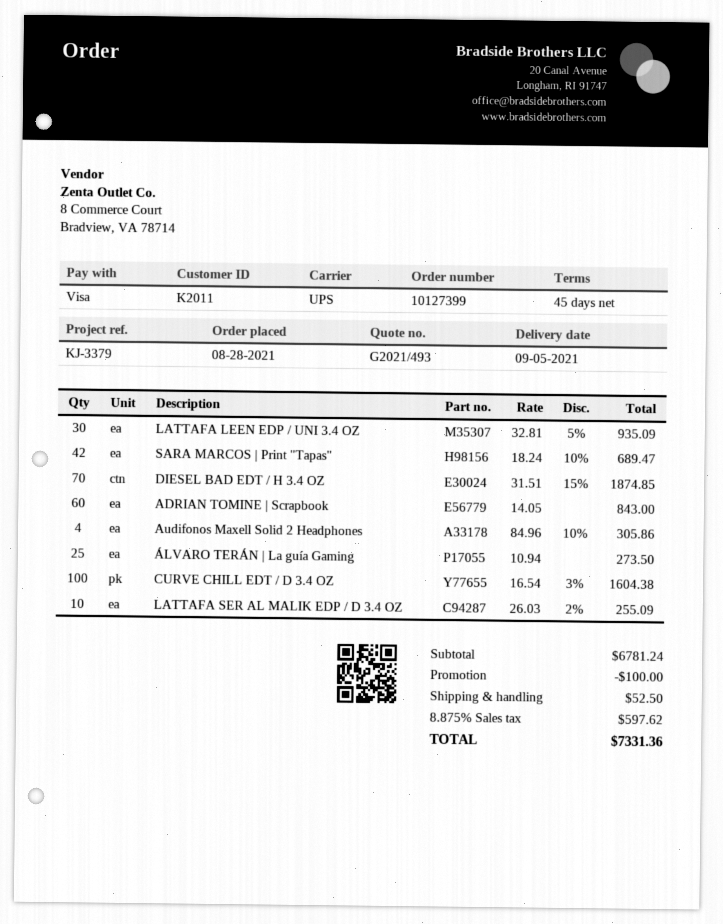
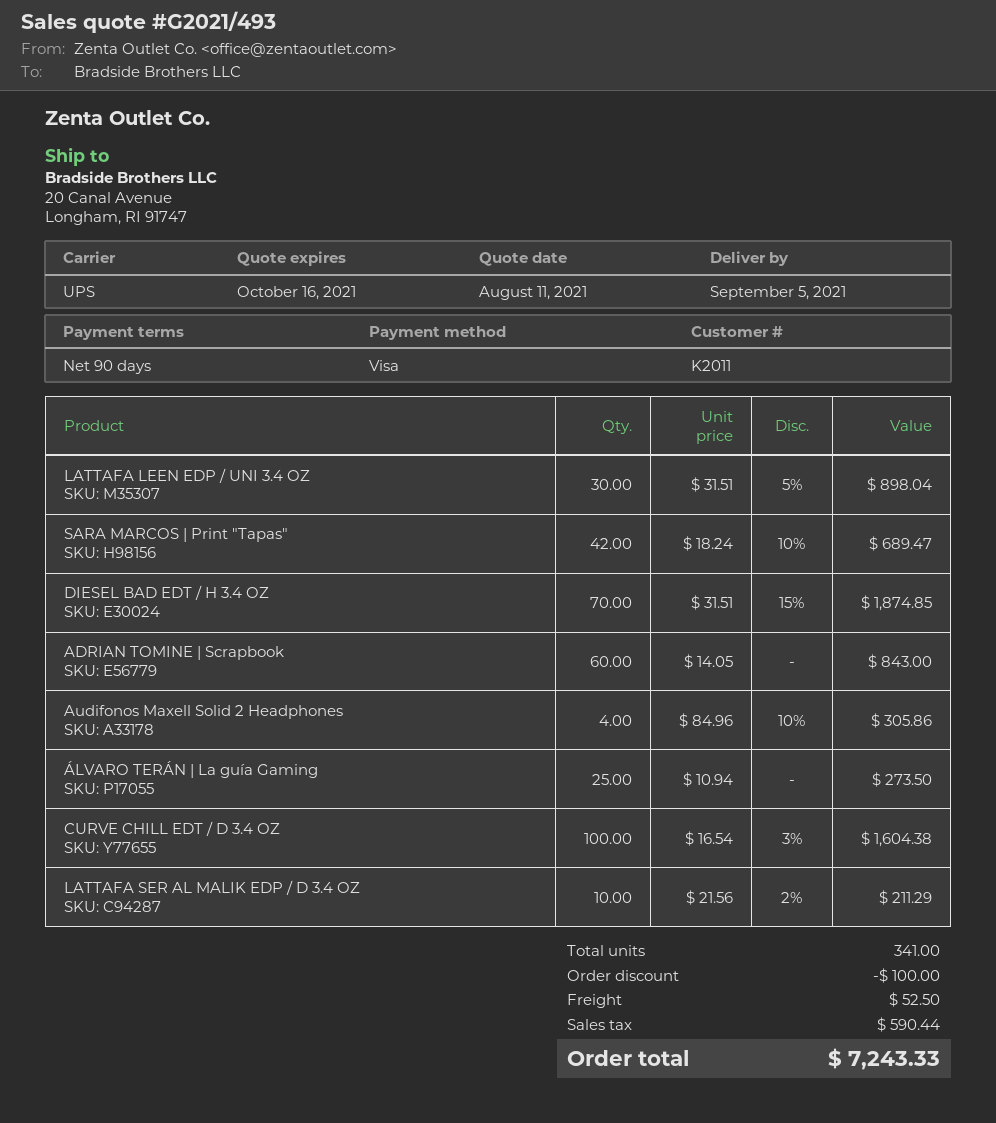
payment terms: 45 days -> 90 days
LATTAFA LEEN EDP / UNI 3.4 OZ: 30 x 32.81 - 5% = 935.09 -> 30 x 31.51 - 5% = 898.04
LATTAFA SER AL MALIK EDP / D 3.4 OZ: 10 x 26.03 - 2% = 255.09 -> 10 x 21.56 - 2% = 211.29
tax: 597.62 -> 590.44
total: 7331.36 -> 7243.33

